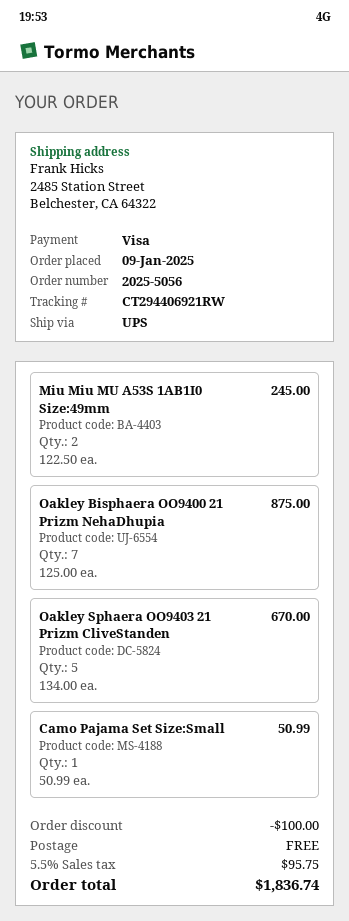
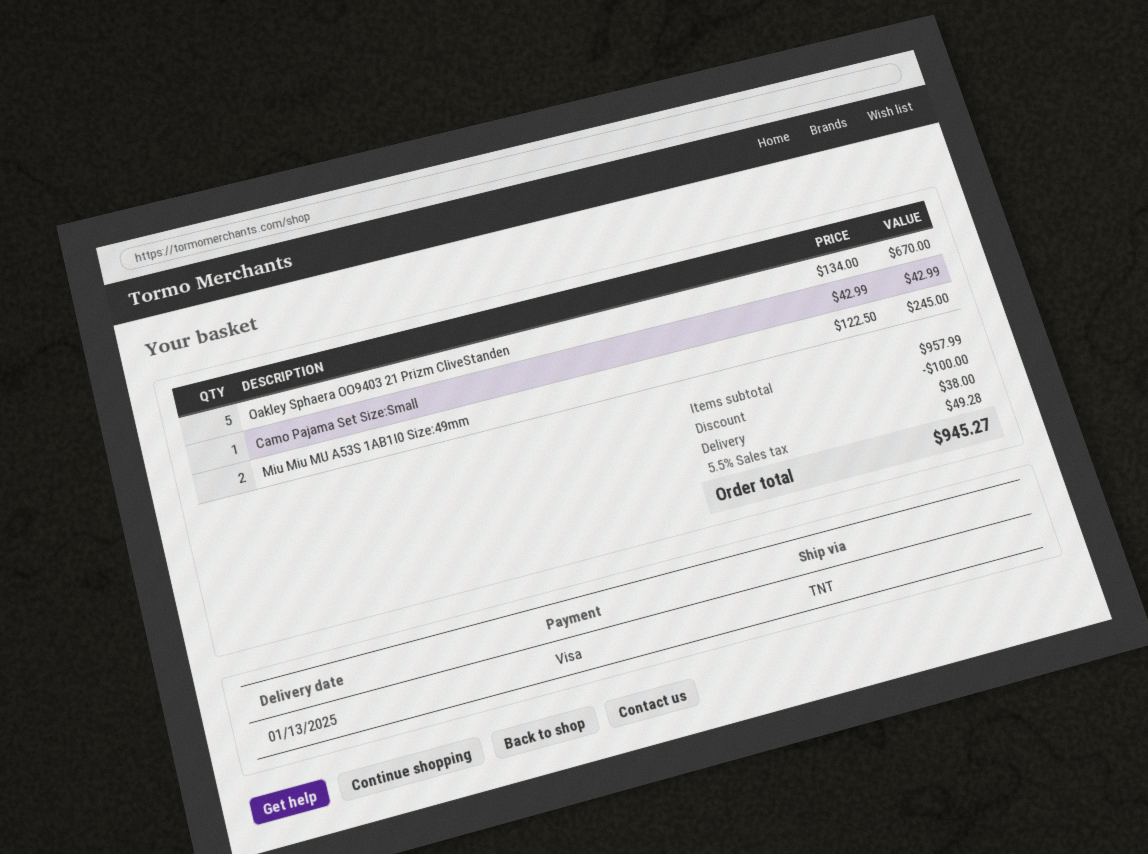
shipping method: UPS -> TNT
Oakley Bisphaera OO9400 21 Prizm NehaDhupia: 7 x 125.00 = 875.00 -> none
Camo Pajama Set Size:Small: 1 x 50.99 = 50.99 -> 1 x 42.99 = 42.99
shipping: 0.00 -> 38.00
tax: 5.5% = 95.75 -> 5.5% = 49.28
total: 1836.74 -> 945.27

